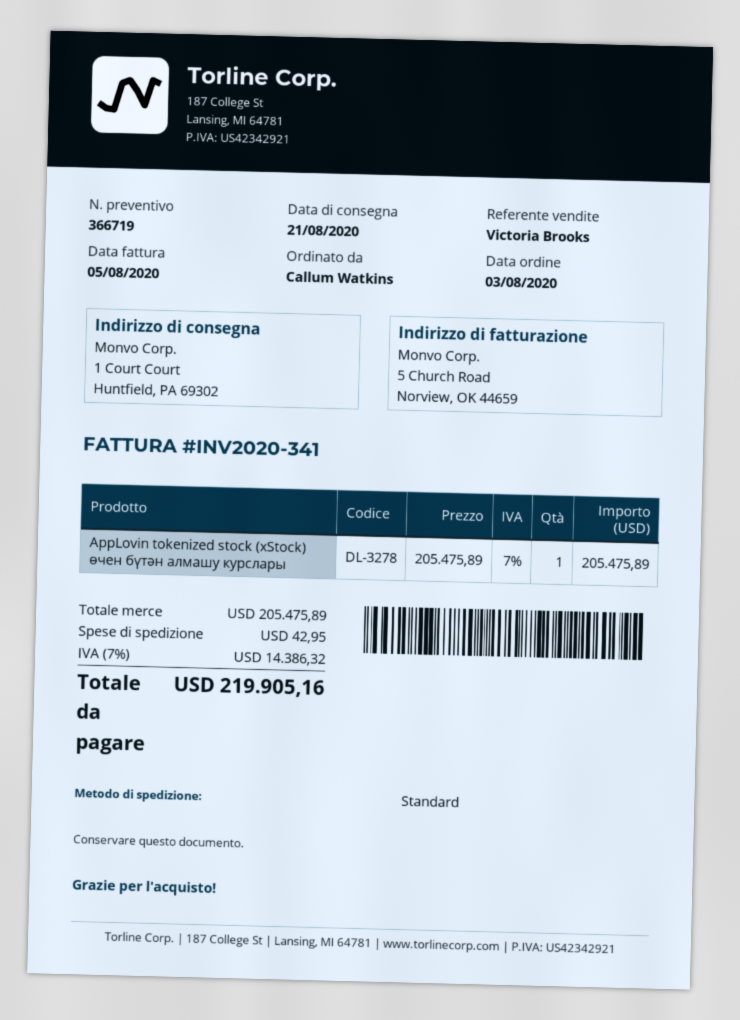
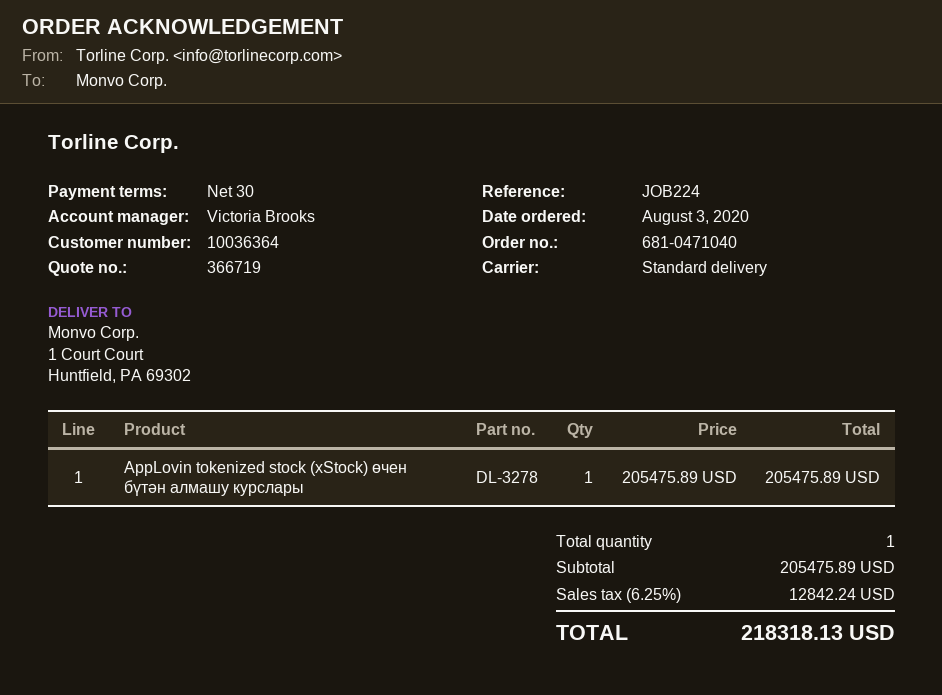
shipping: 42.95 -> none
tax: 7% = 14386.32 -> 6.25% = 12842.24
total: 219905.16 -> 218318.13

